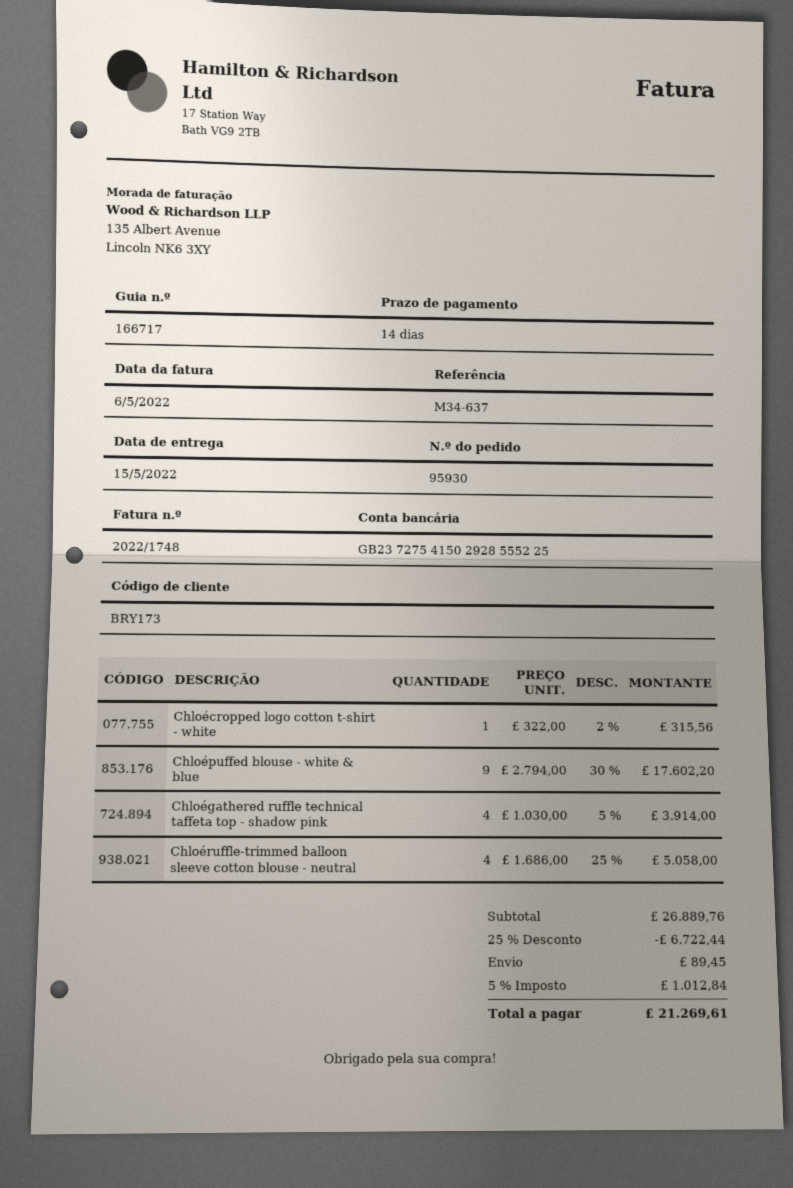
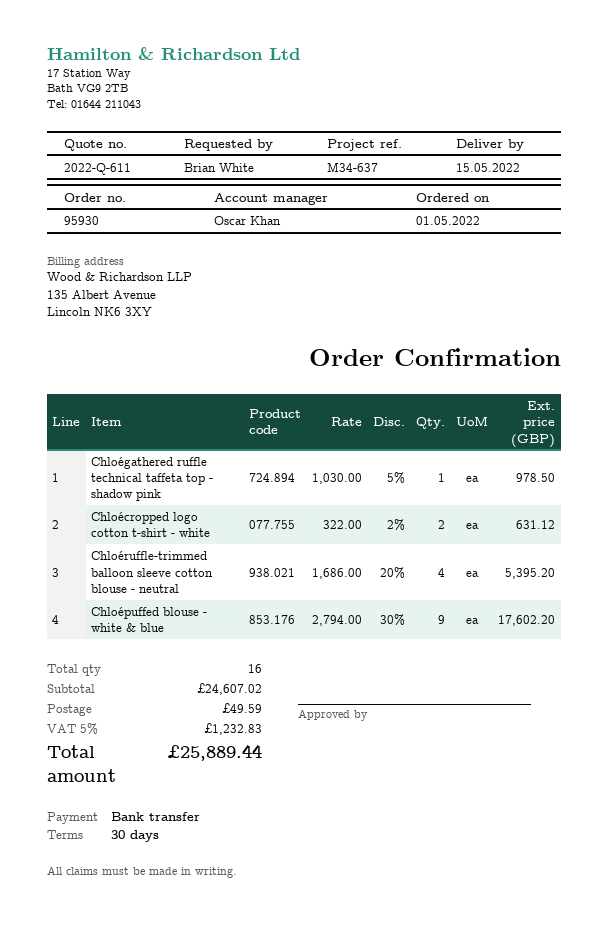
payment terms: 14 days -> 30 days
Chloécropped logo cotton t-shirt - white: 1 x 322.00 - 2% = 315.56 -> 2 x 322.00 - 2% = 631.12
Chloégathered ruffle technical taffeta top - shadow pink: 4 x 1030.00 - 5% = 3914.00 -> 1 x 1030.00 - 5% = 978.50
Chloéruffle-trimmed balloon sleeve cotton blouse - neutral: 4 x 1686.00 - 25% = 5058.00 -> 4 x 1686.00 - 20% = 5395.20
subtotal: 26889.76 -> 24607.02
discount: 25% = 6722.44 -> none
shipping: 89.45 -> 49.59
tax: 5% = 1012.84 -> 5% = 1232.83
total: 21269.61 -> 25889.44

